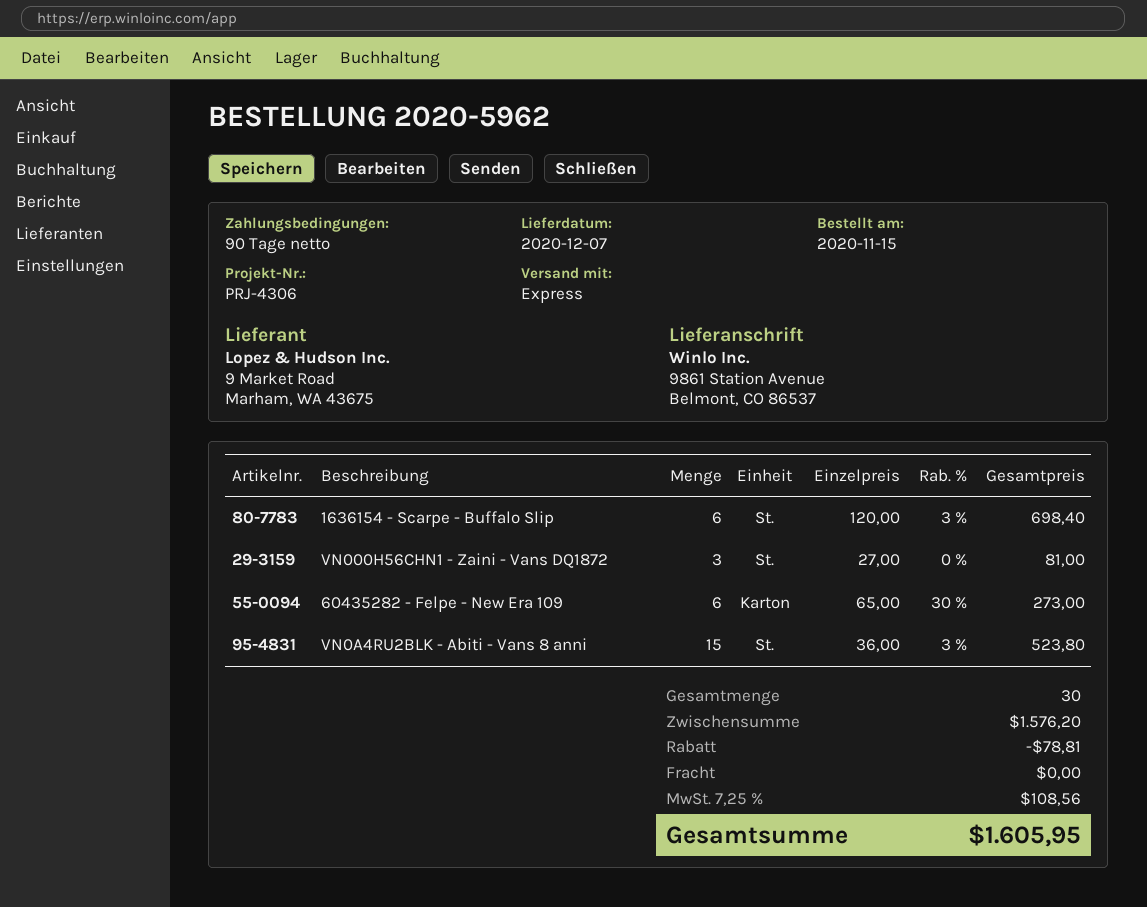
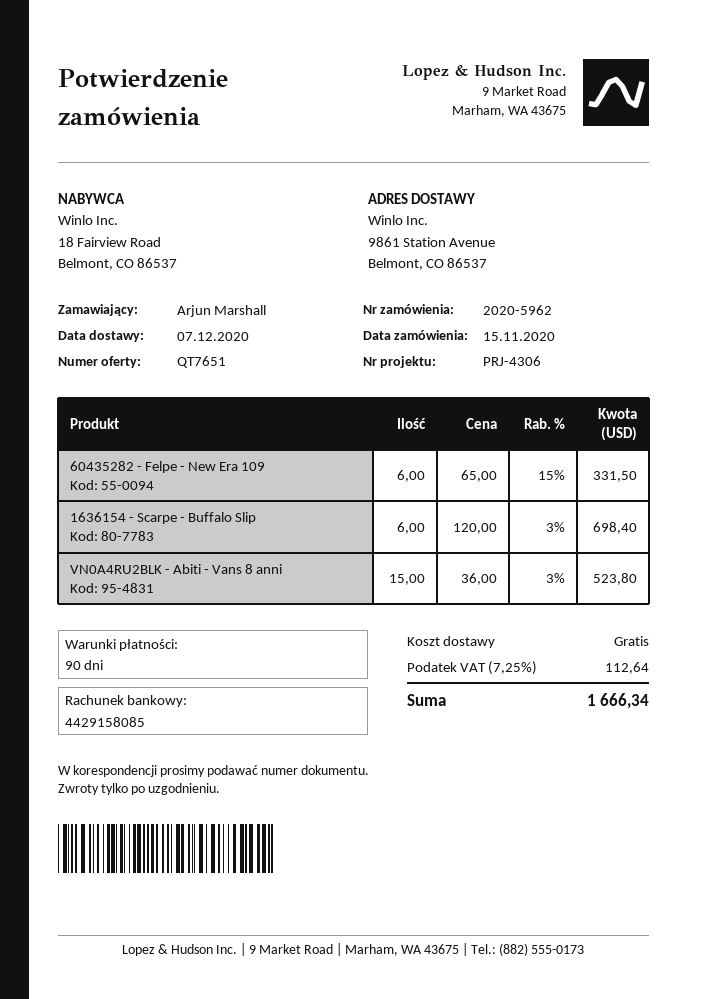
VN000H56CHN1 - Zaini - Vans DQ1872: 3 x 27.00 = 81.00 -> none
60435282 - Felpe - New Era 109: 6 x 65.00 - 30% = 273.00 -> 6 x 65.00 - 15% = 331.50
discount: 78.81 -> none
tax: 7.25% = 108.56 -> 7.25% = 112.64
total: 1605.95 -> 1666.34

